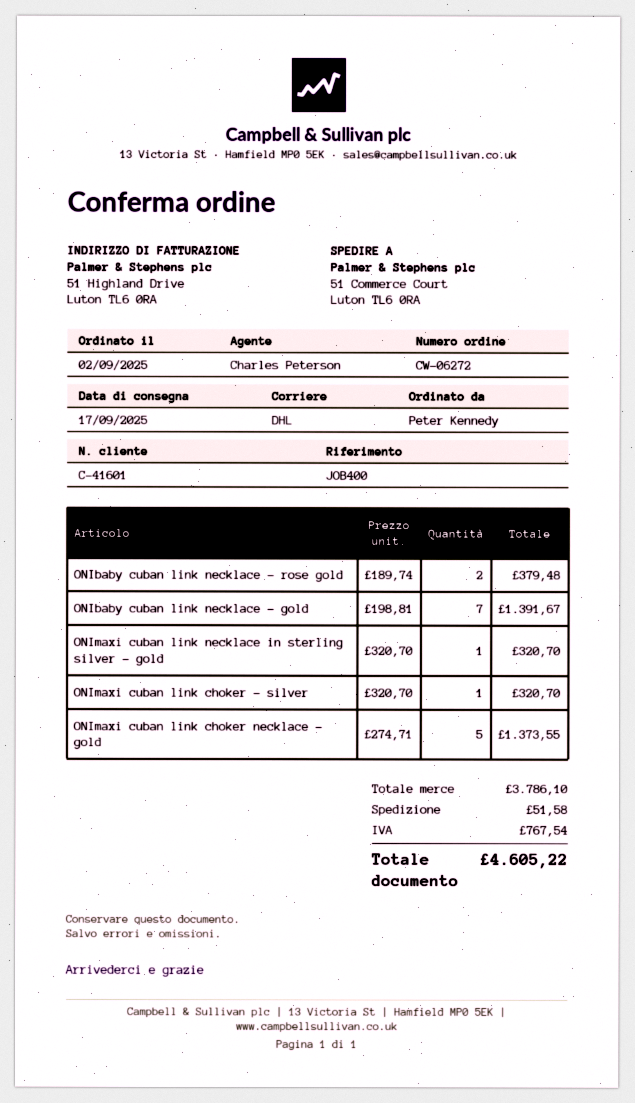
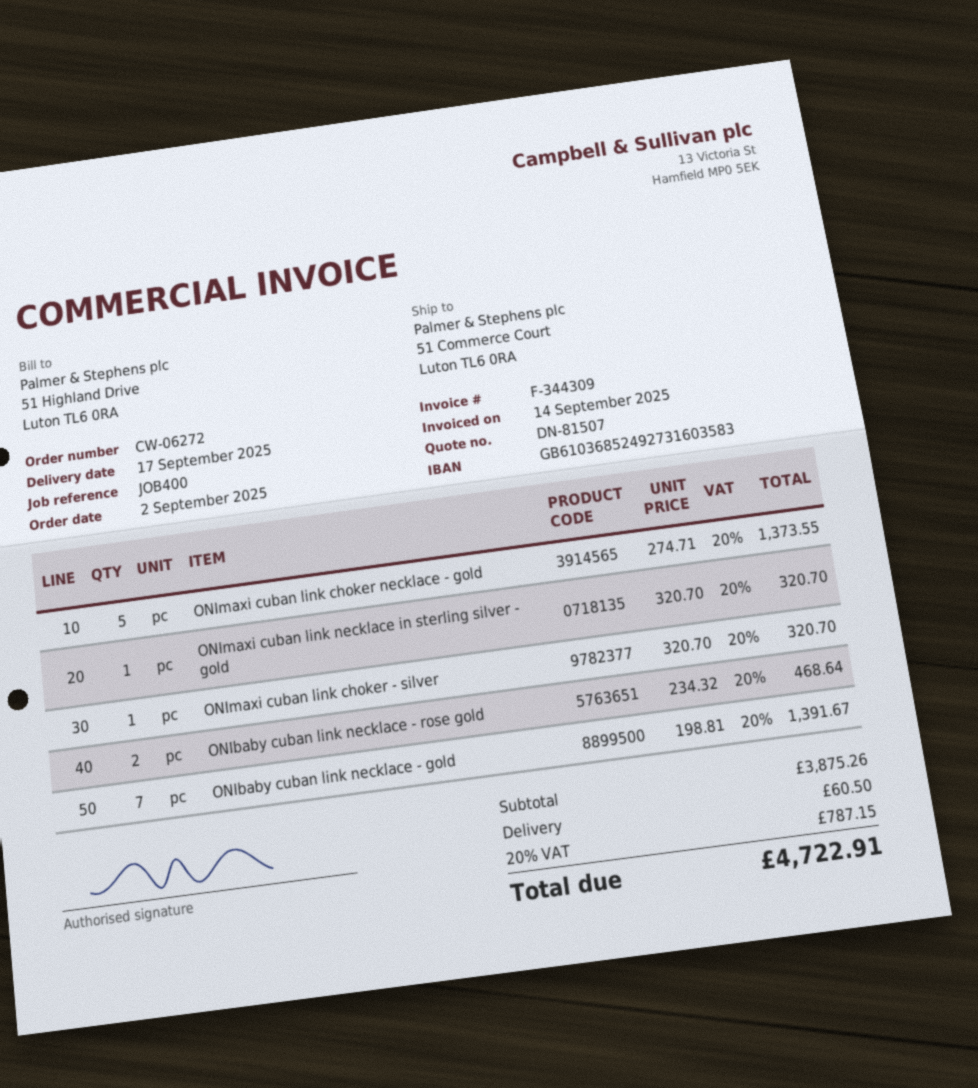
ONIbaby cuban link necklace - rose gold: 2 x 189.74 = 379.48 -> 2 x 234.32 = 468.64
subtotal: 3786.10 -> 3875.26
shipping: 51.58 -> 60.50
tax: 767.54 -> 787.15
total: 4605.22 -> 4722.91

